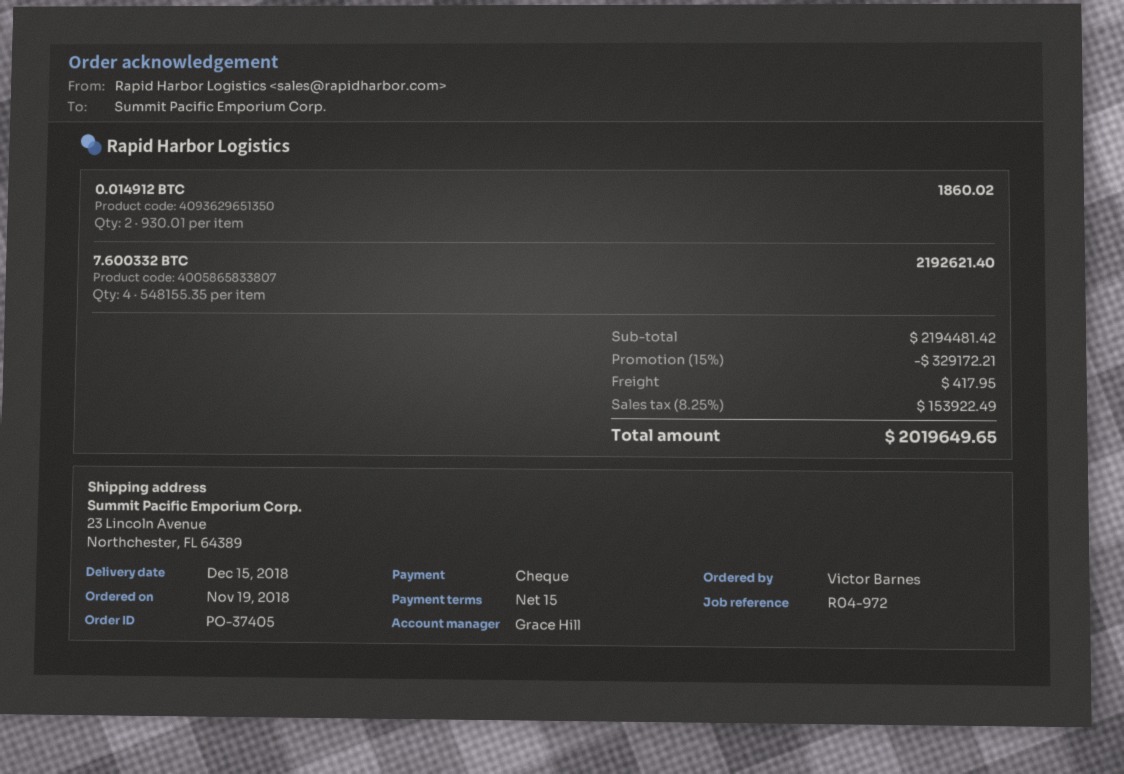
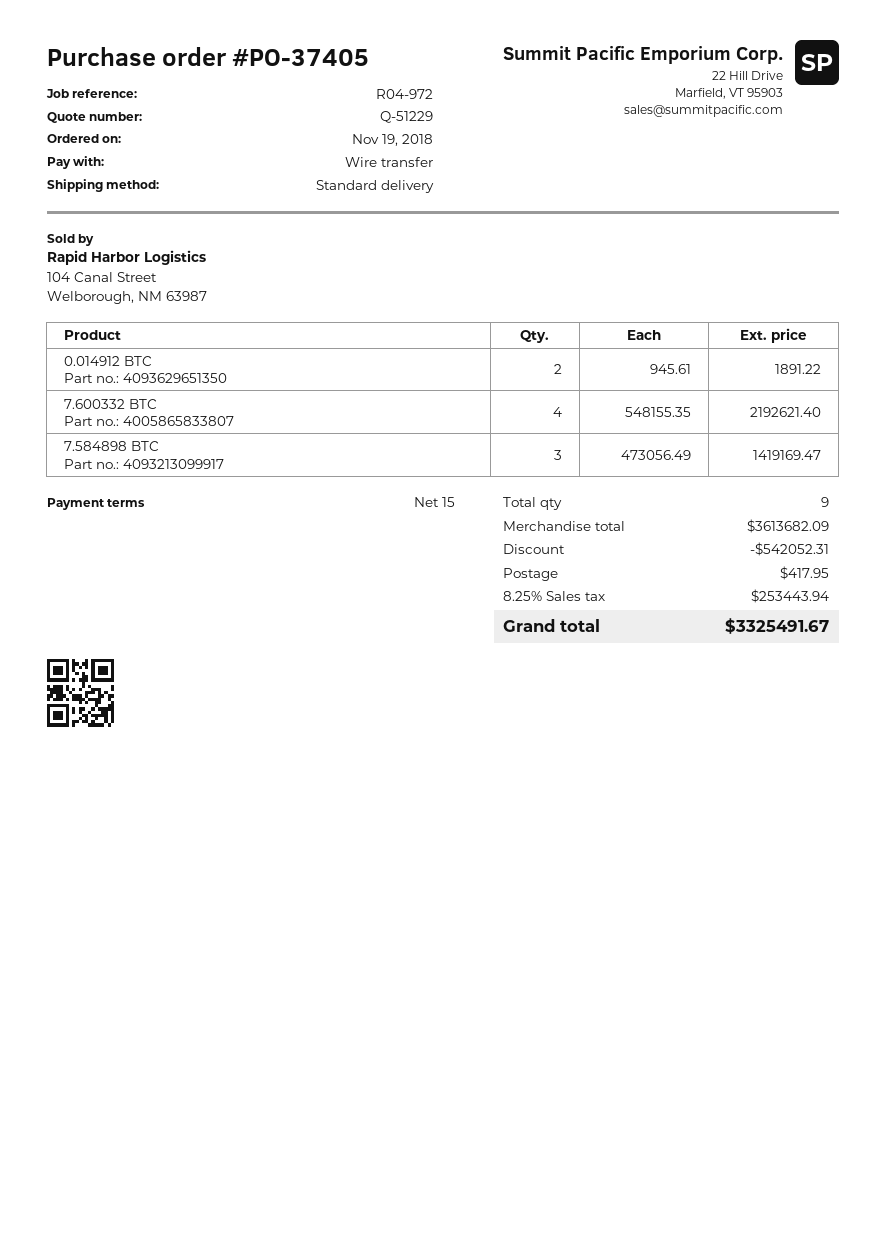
payment method: cheque -> bank transfer
0.014912 BTC: 2 x 930.01 = 1860.02 -> 2 x 945.61 = 1891.22
7.584898 BTC: none -> 3 x 473056.49 = 1419169.47
subtotal: 2194481.42 -> 3613682.09
discount: 329172.21 -> 542052.31
tax: 8.25% = 153922.49 -> 8.25% = 253443.94
total: 2019649.65 -> 3325491.67

